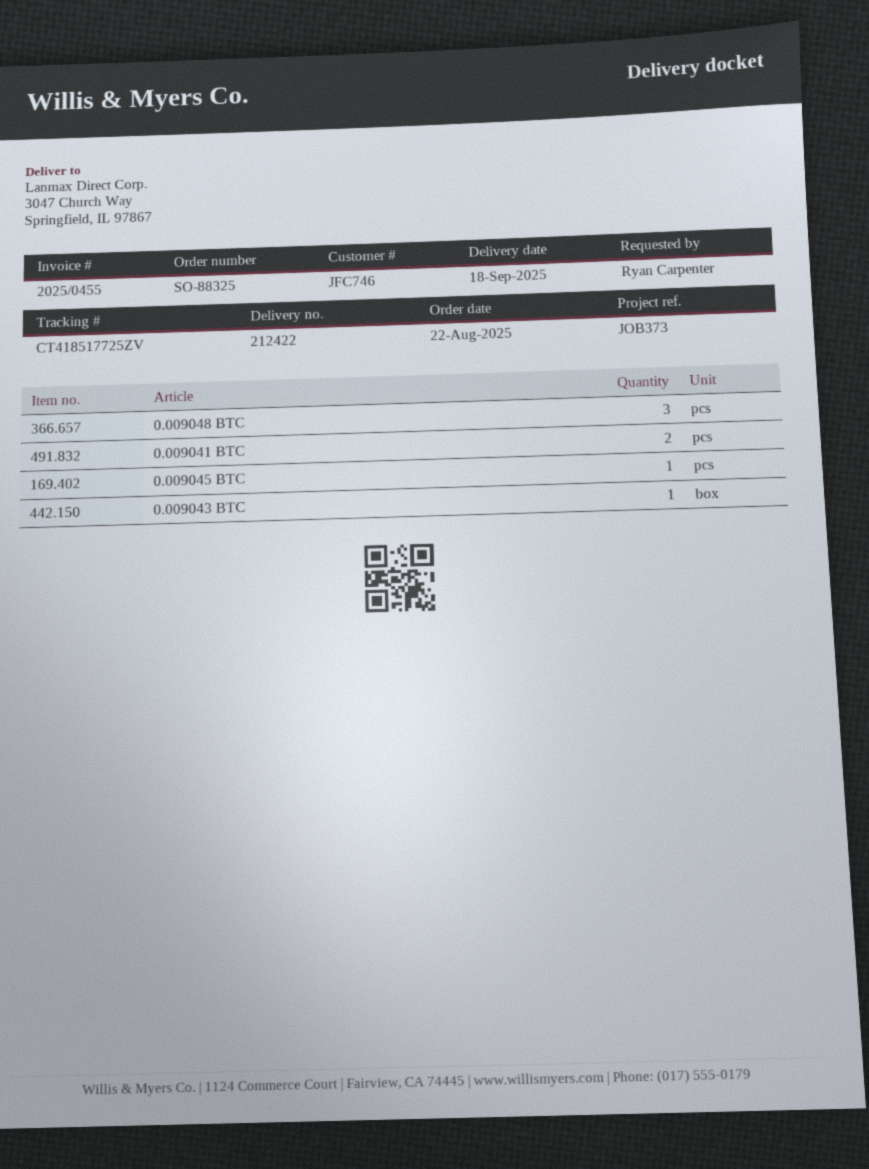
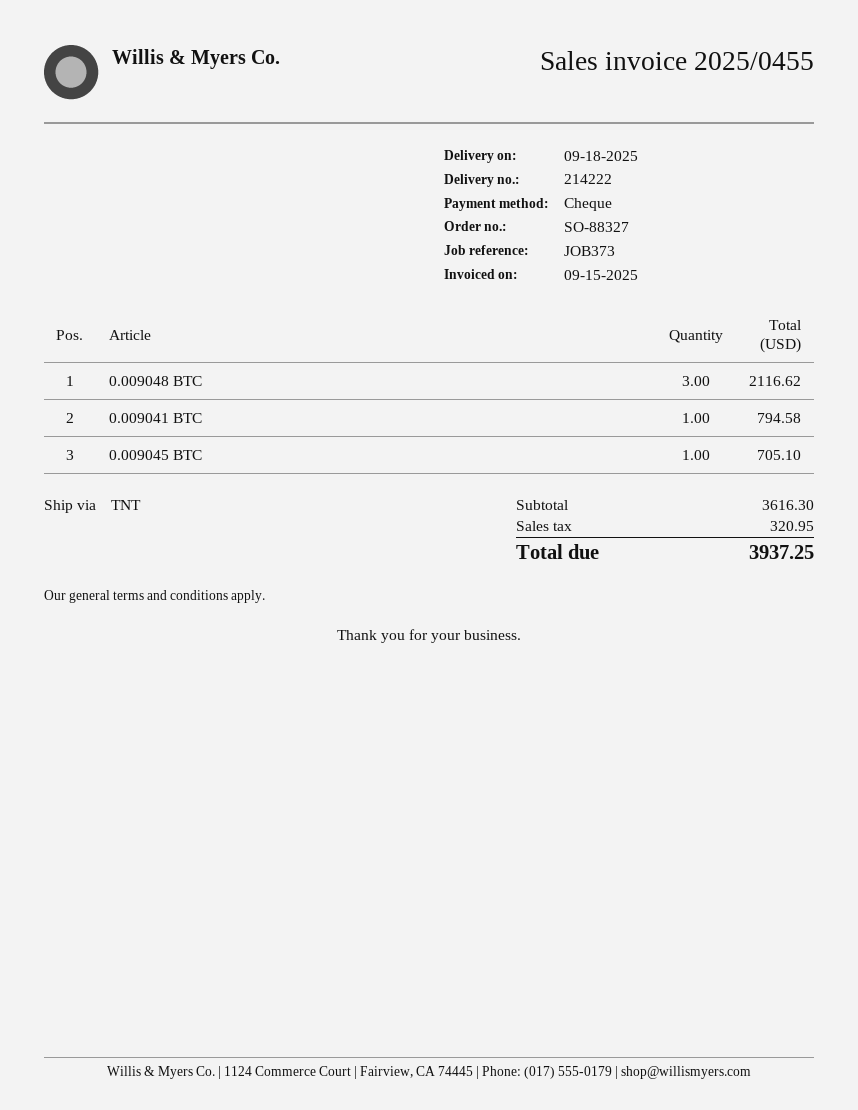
order number: SO-88325 -> SO-88327
delivery note number: 212422 -> 214222
0.009041 BTC: 2 -> 1
0.009043 BTC: 1 -> none

